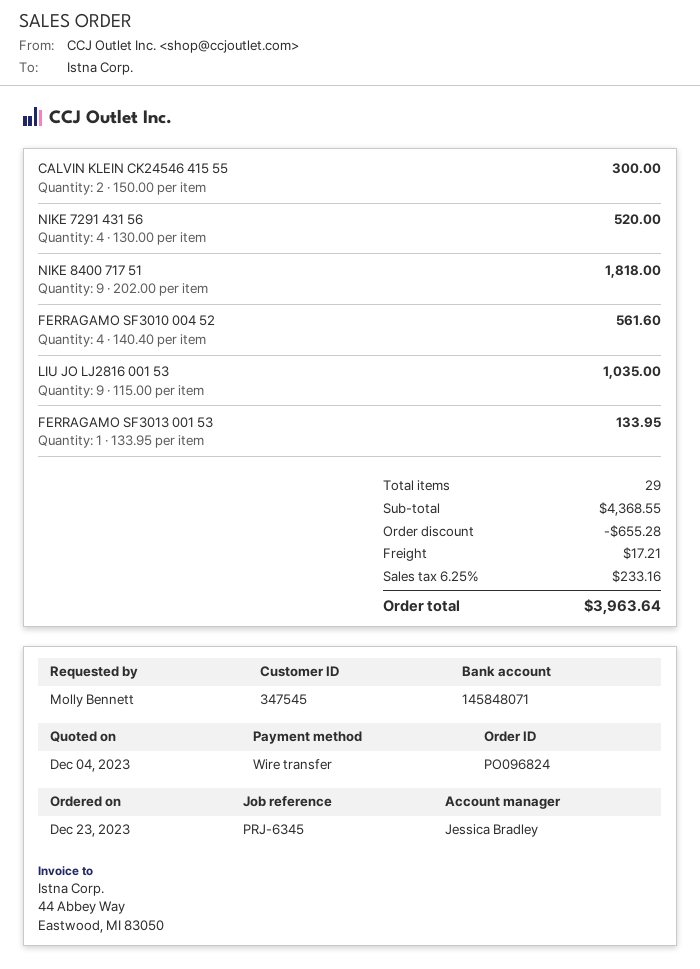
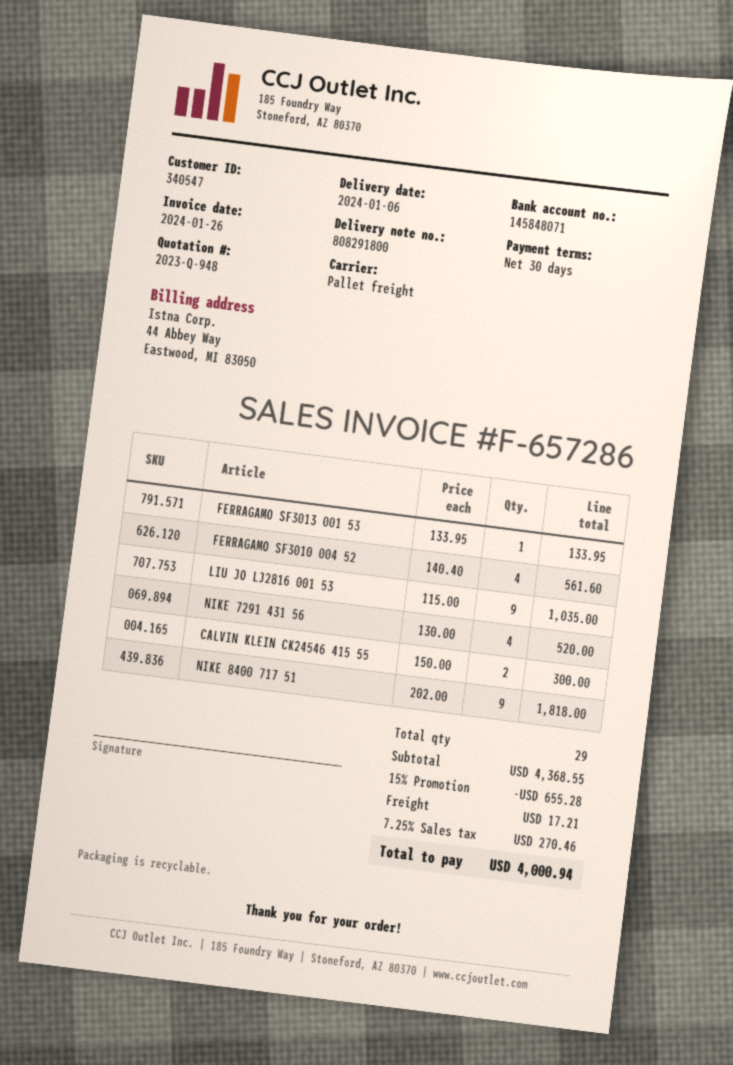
customer number: 347545 -> 340547
tax: 6.25% = 233.16 -> 7.25% = 270.46
total: 3963.64 -> 4000.94

